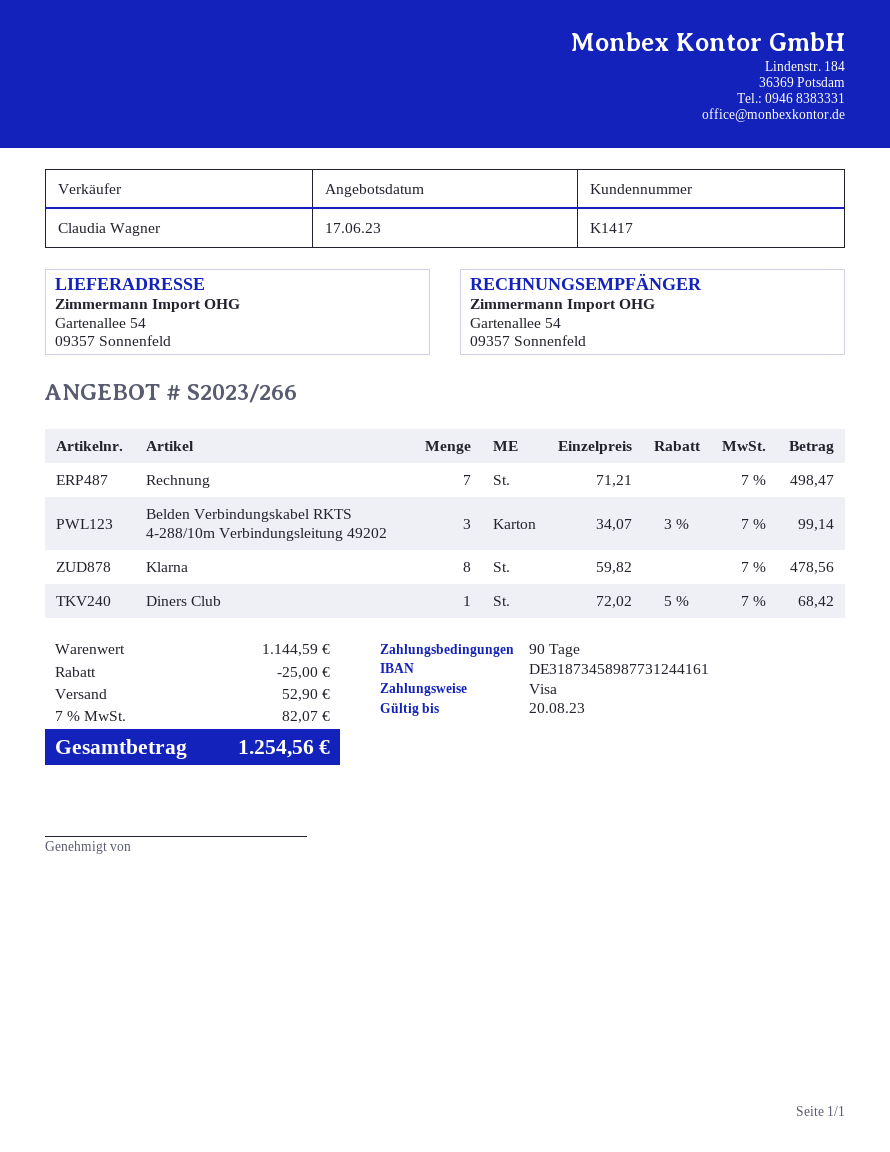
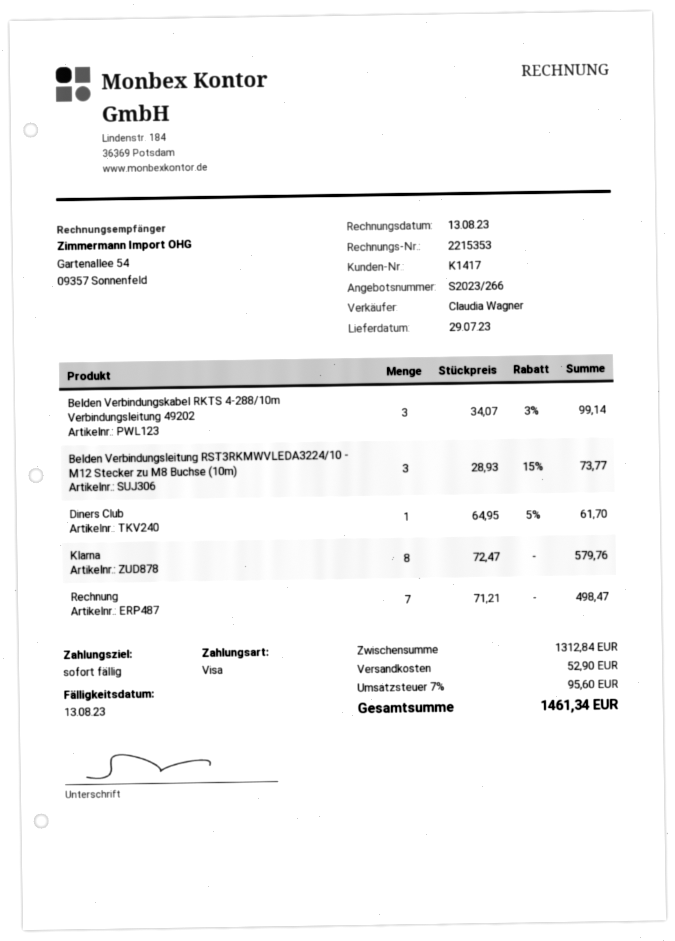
payment terms: 90 days -> on receipt
Klarna: 8 x 59.82 = 478.56 -> 8 x 72.47 = 579.76
Diners Club: 1 x 72.02 - 5% = 68.42 -> 1 x 64.95 - 5% = 61.70
Belden Verbindungsleitung RST3RKMWVLEDA3224/10 - M12 Stecker zu M8 Buchse (10m): none -> 3 x 28.93 - 15% = 73.77
subtotal: 1144.59 -> 1312.84
discount: 25.00 -> none
tax: 7% = 82.07 -> 7% = 95.60
total: 1254.56 -> 1461.34

